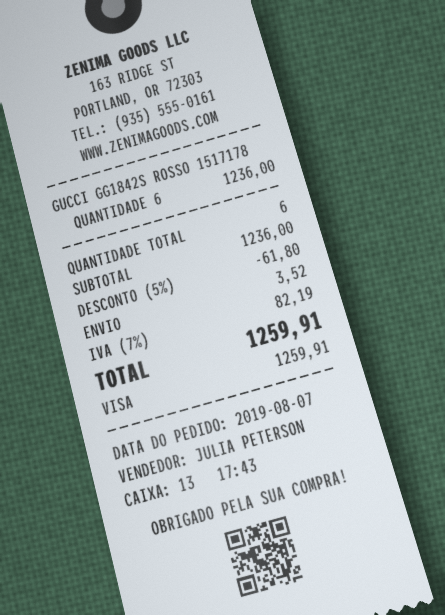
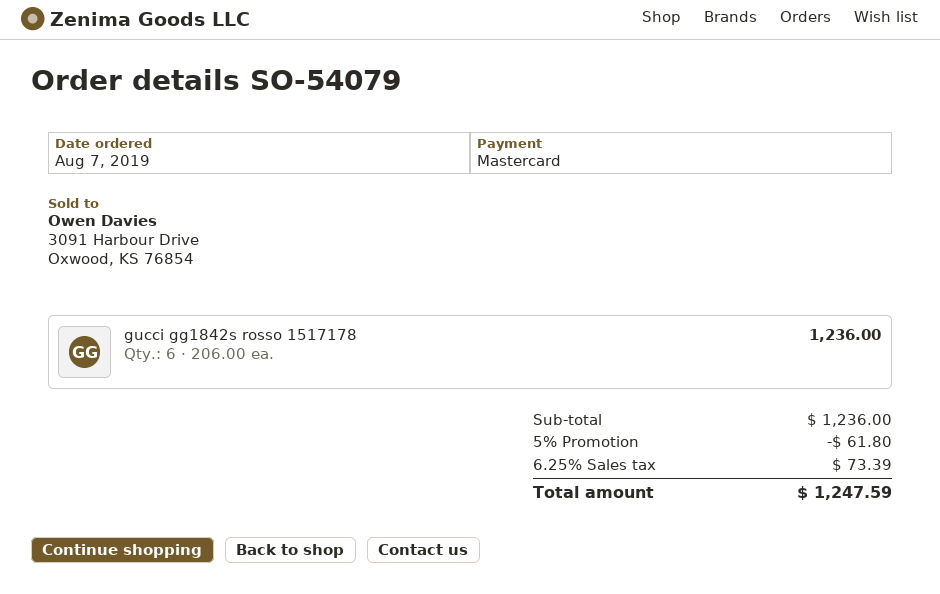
payment method: Visa -> Mastercard
shipping: 3.52 -> none
tax: 7% = 82.19 -> 6.25% = 73.39
total: 1259.91 -> 1247.59

